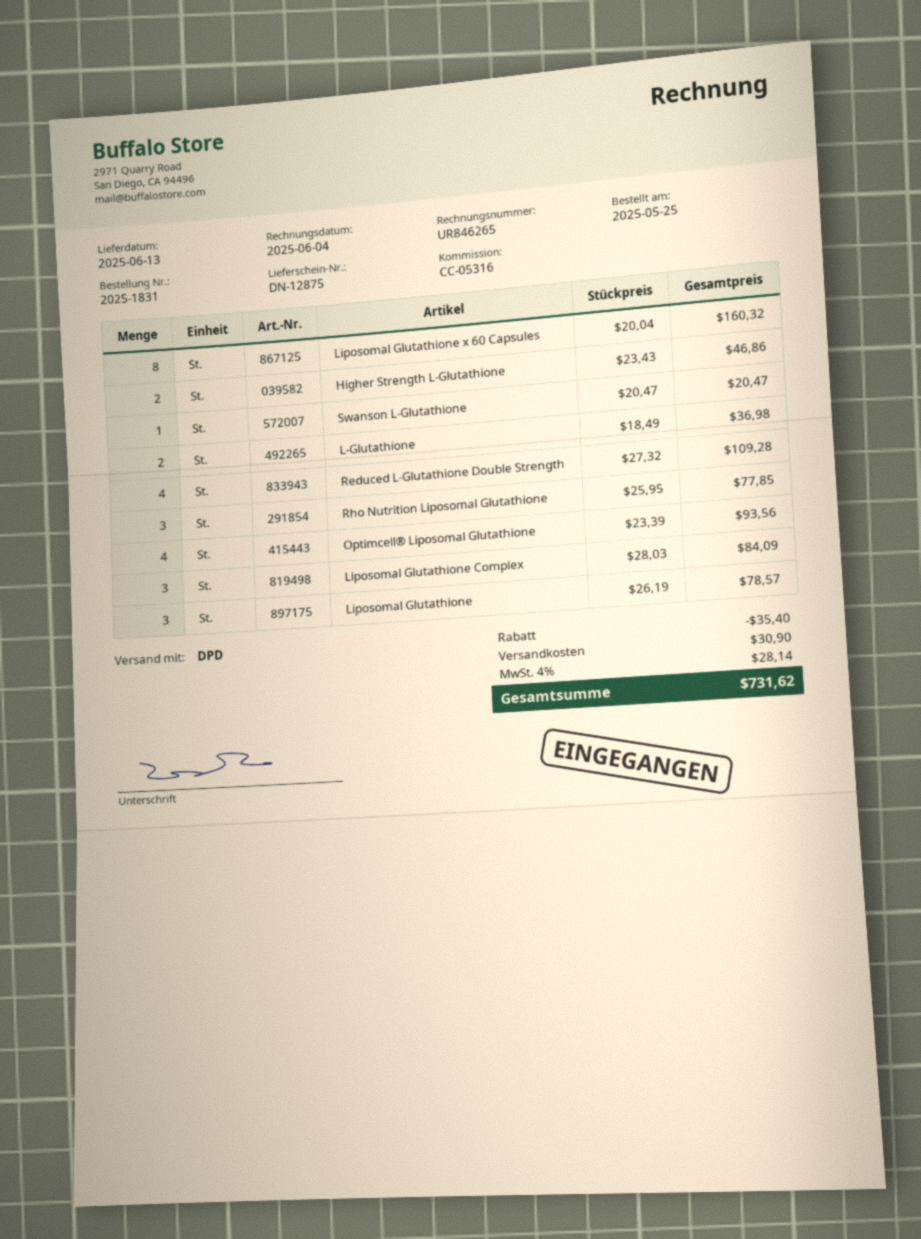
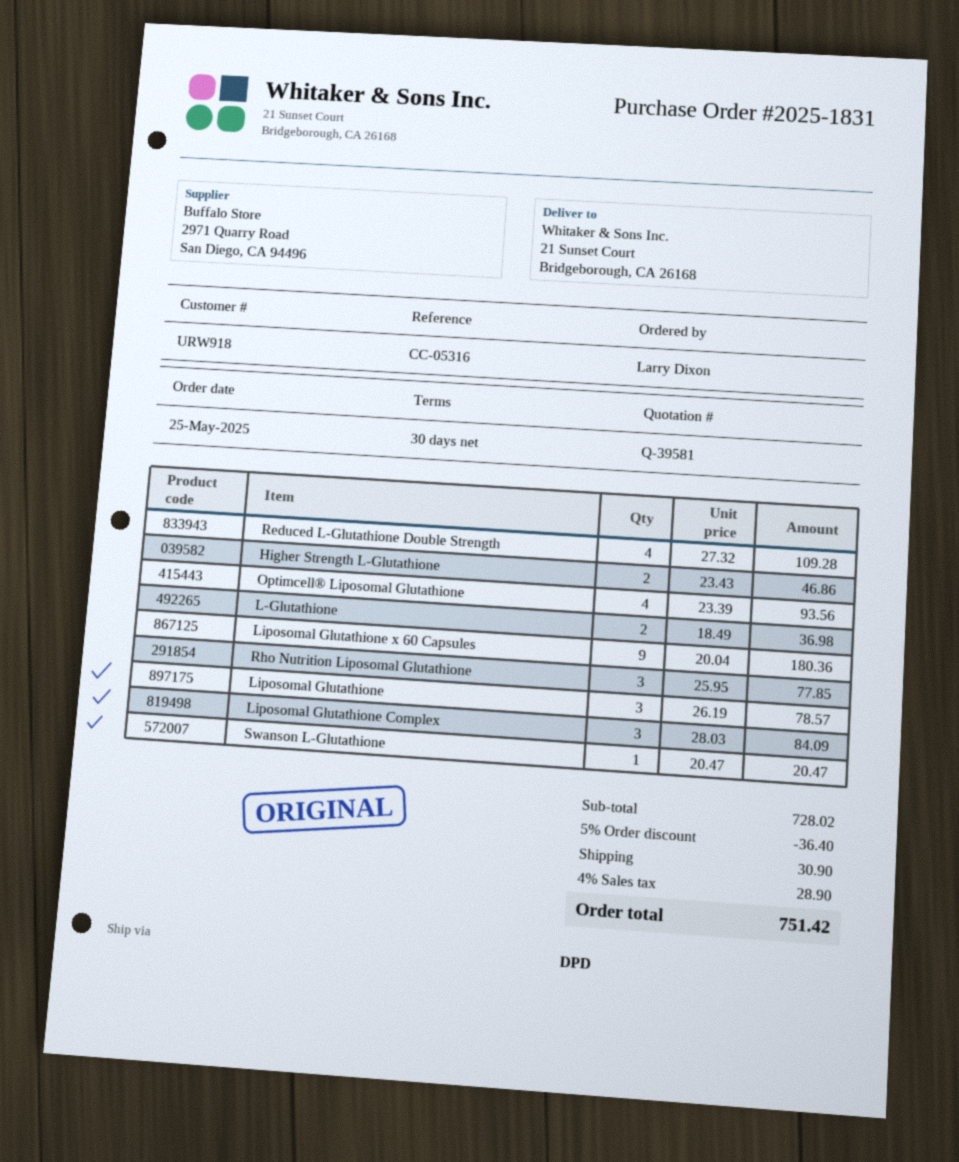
Liposomal Glutathione x 60 Capsules: 8 x 20.04 = 160.32 -> 9 x 20.04 = 180.36
discount: 35.40 -> 36.40
tax: 4% = 28.14 -> 4% = 28.90
total: 731.62 -> 751.42

